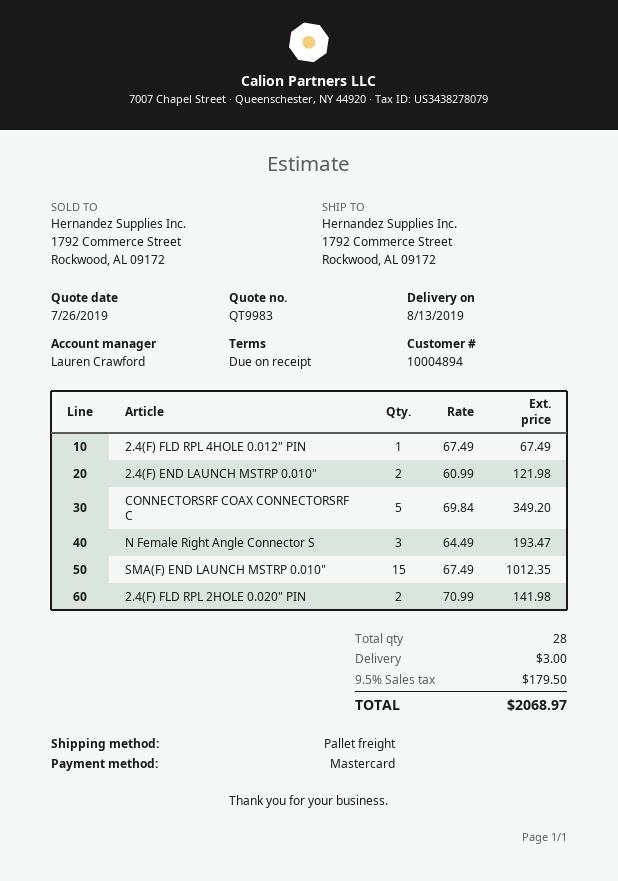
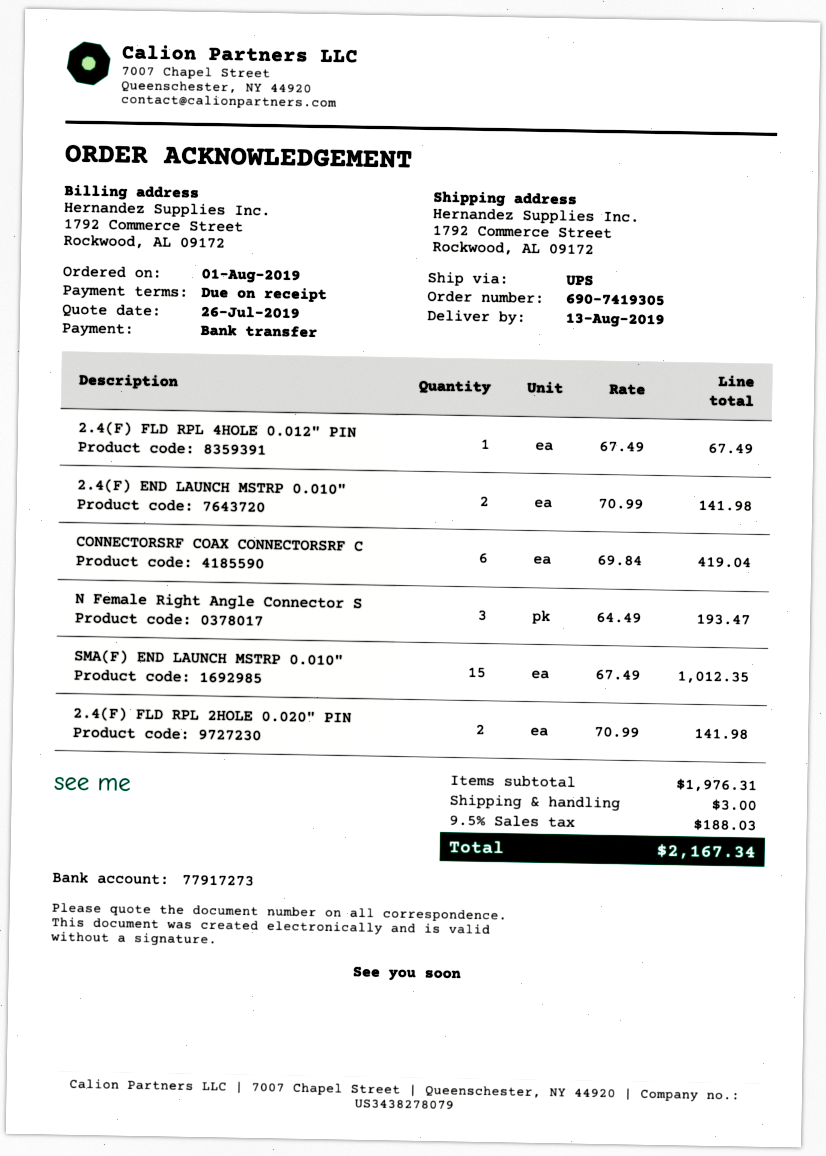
payment method: Mastercard -> bank transfer
shipping method: pallet freight -> UPS
2.4(F) END LAUNCH MSTRP 0.010": 2 x 60.99 = 121.98 -> 2 x 70.99 = 141.98
CONNECTORSRF COAX CONNECTORSRF C: 5 x 69.84 = 349.20 -> 6 x 69.84 = 419.04
tax: 9.5% = 179.50 -> 9.5% = 188.03
total: 2068.97 -> 2167.34

